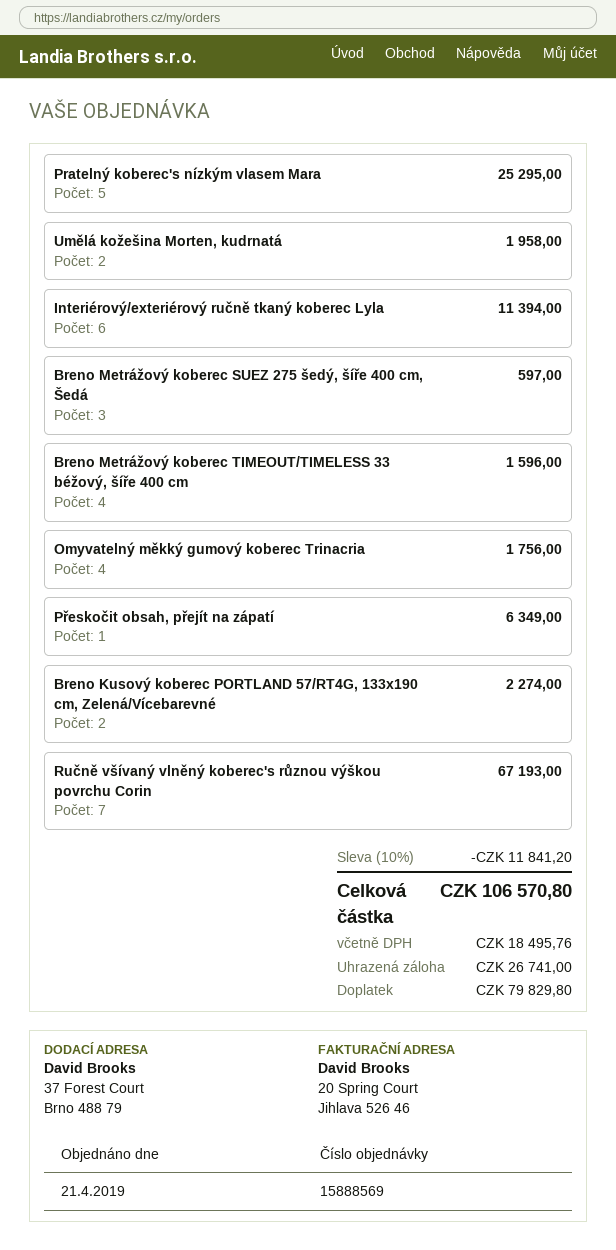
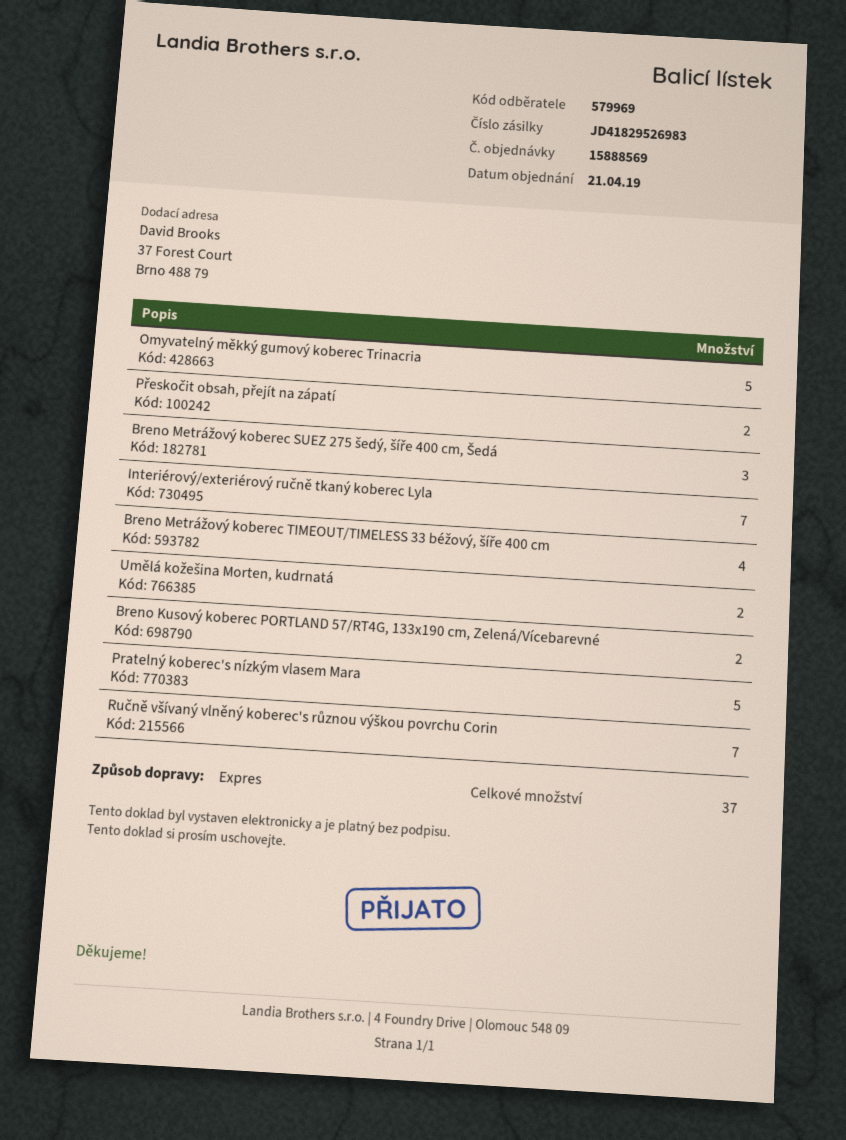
Interiérový/exteriérový ručně tkaný koberec Lyla: 6 -> 7
Omyvatelný měkký gumový koberec Trinacria: 4 -> 5
Přeskočit obsah, přejít na zápatí: 1 -> 2

